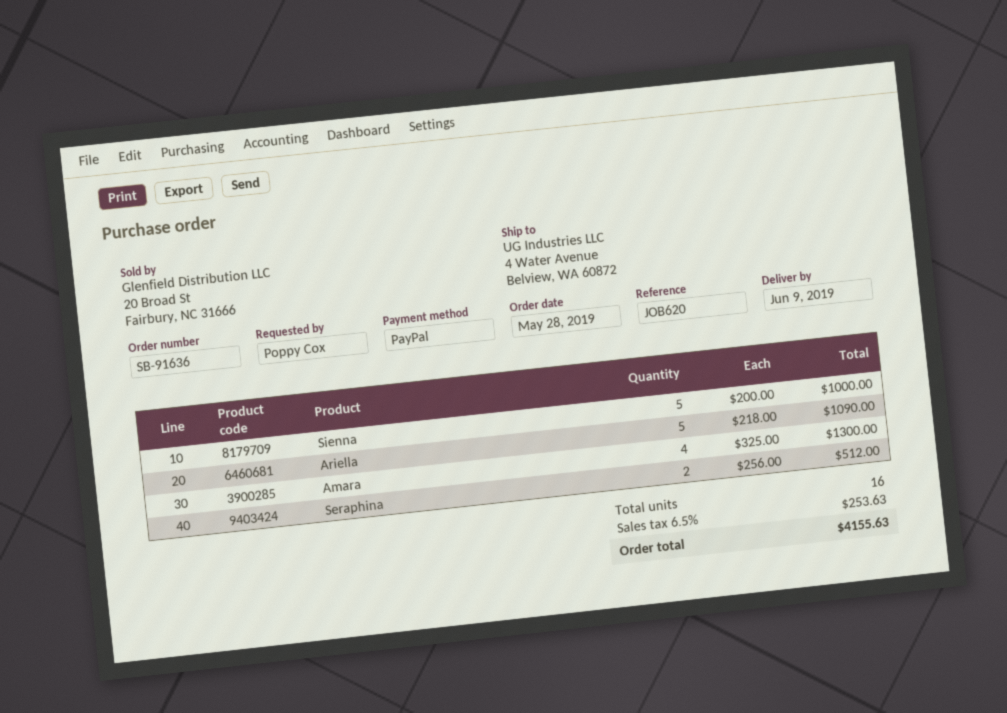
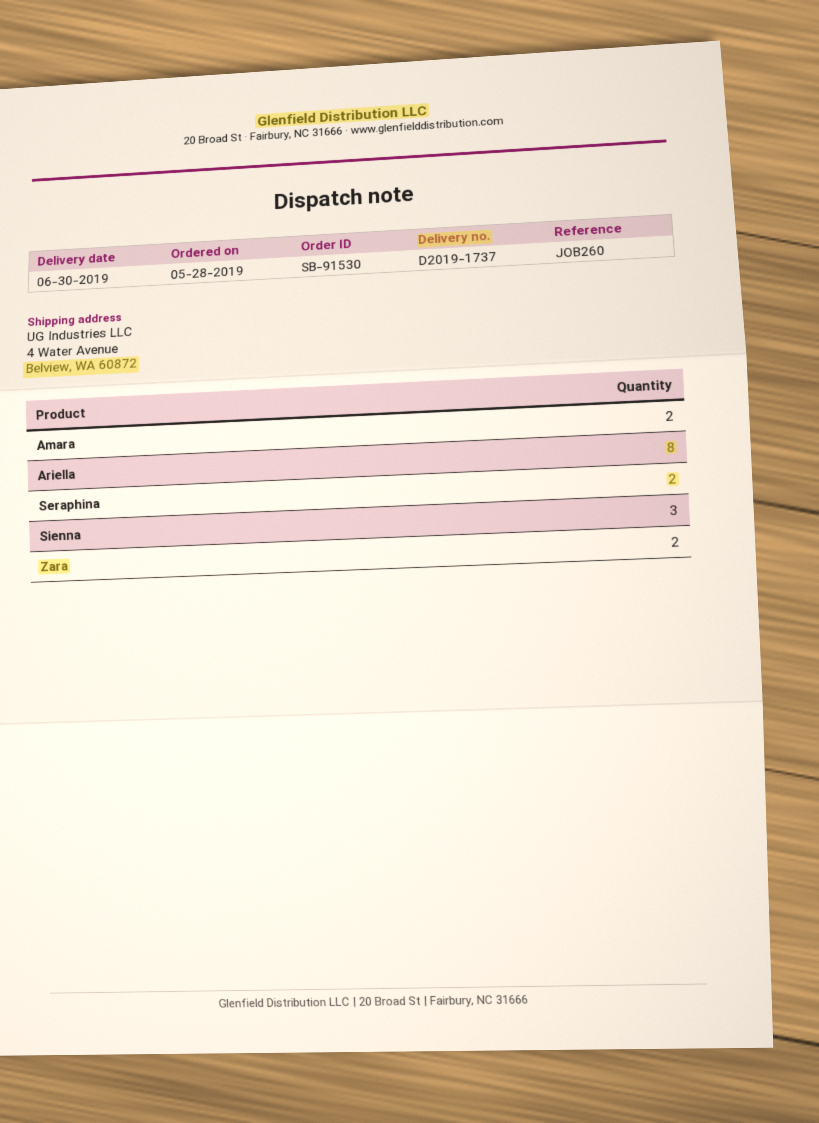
order number: SB-91636 -> SB-91530
delivery date: 2019-06-09 -> 2019-06-30
reference: JOB620 -> JOB260
Sienna: 5 -> 3
Ariella: 5 -> 8
Amara: 4 -> 2
Zara: none -> 2

